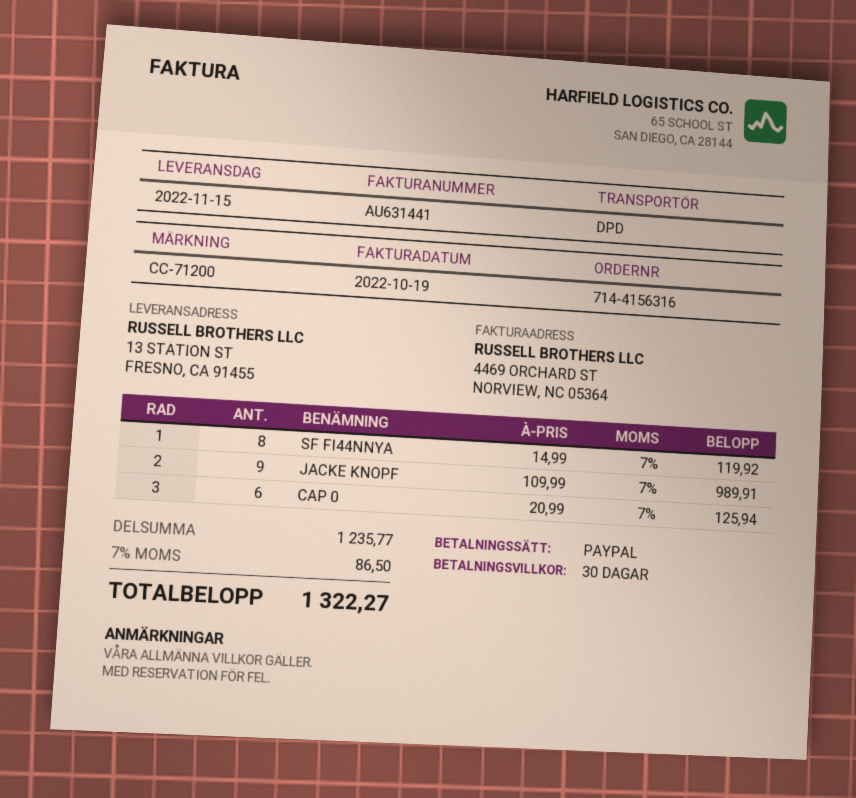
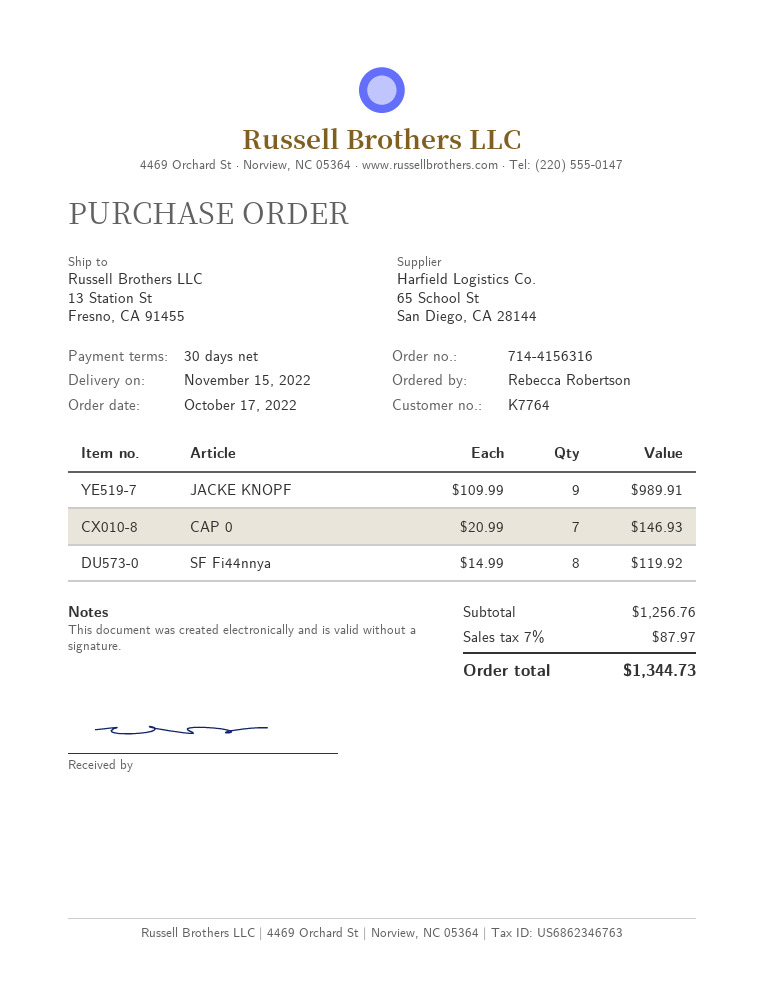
CAP 0: 6 x 20.99 = 125.94 -> 7 x 20.99 = 146.93
subtotal: 1235.77 -> 1256.76
tax: 7% = 86.50 -> 7% = 87.97
total: 1322.27 -> 1344.73

